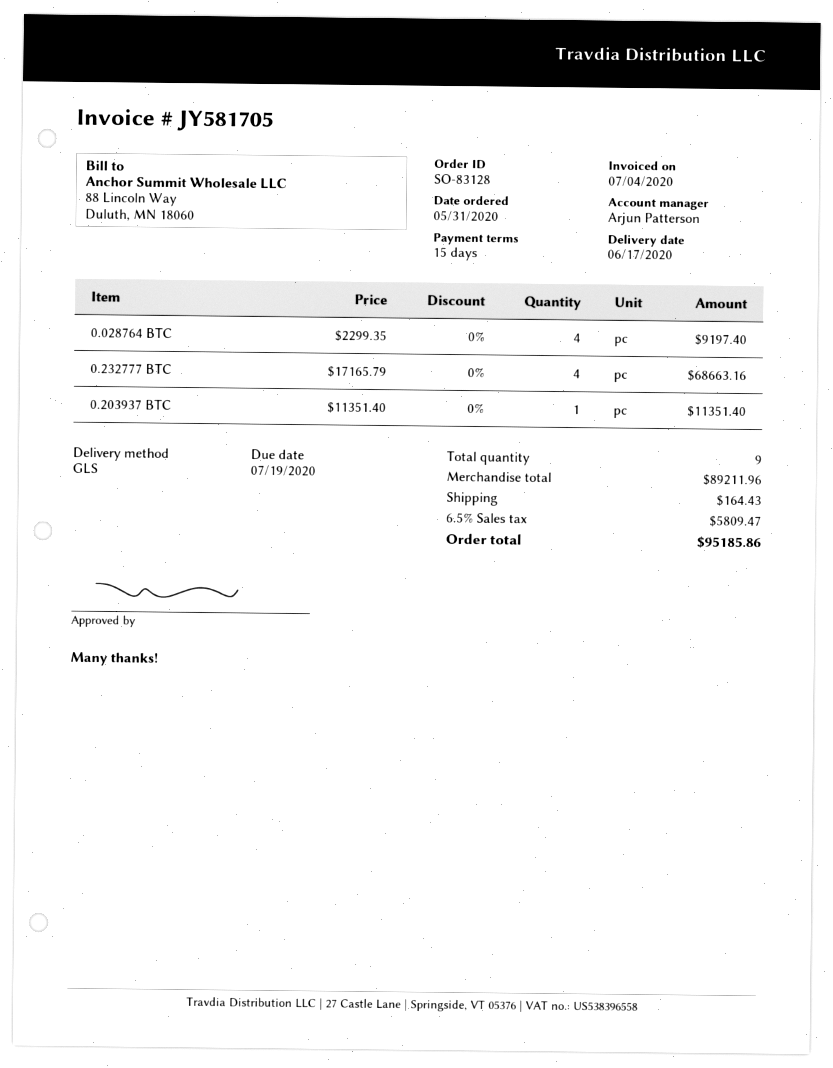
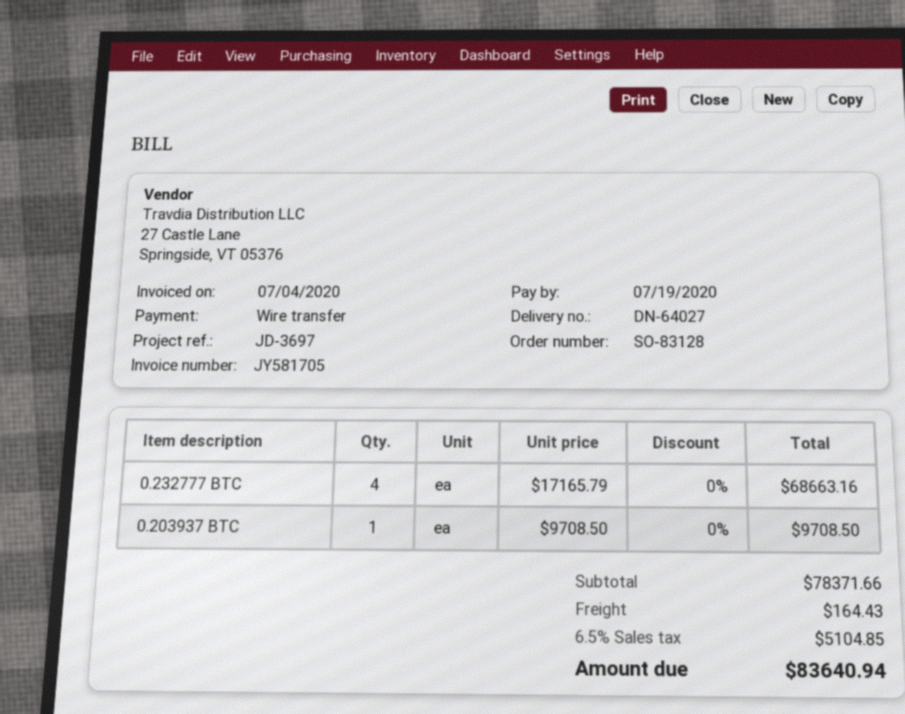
0.028764 BTC: 4 x 2299.35 = 9197.40 -> none
0.203937 BTC: 1 x 11351.40 = 11351.40 -> 1 x 9708.50 = 9708.50
subtotal: 89211.96 -> 78371.66
tax: 6.5% = 5809.47 -> 6.5% = 5104.85
total: 95185.86 -> 83640.94

